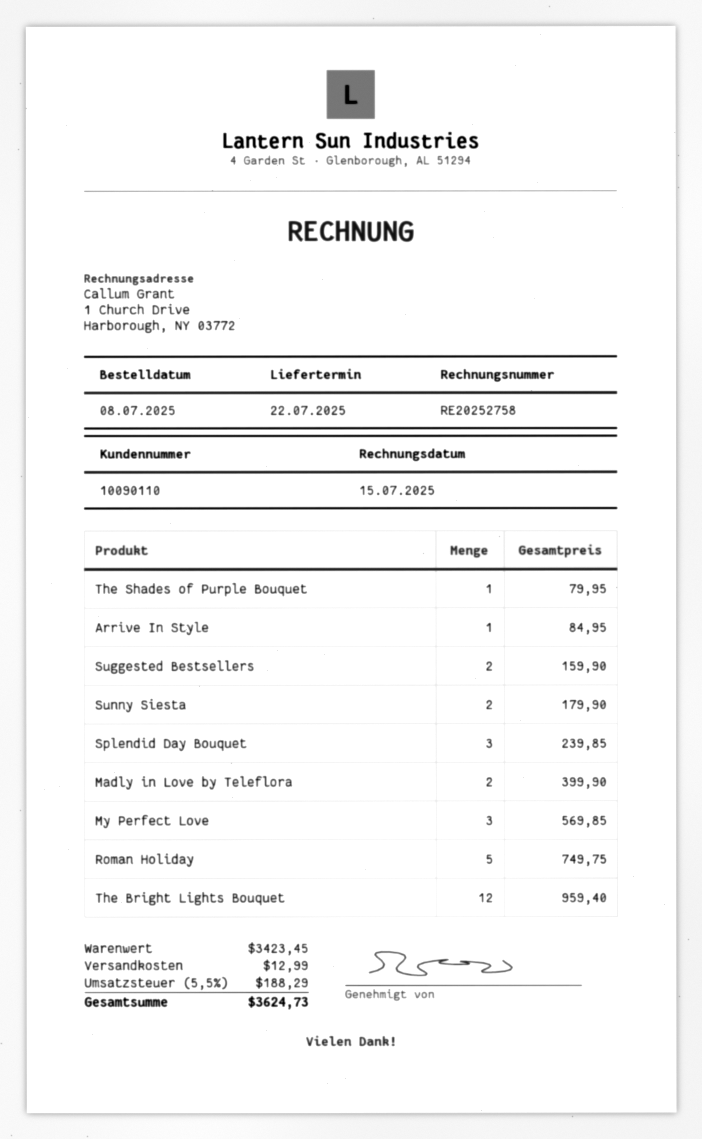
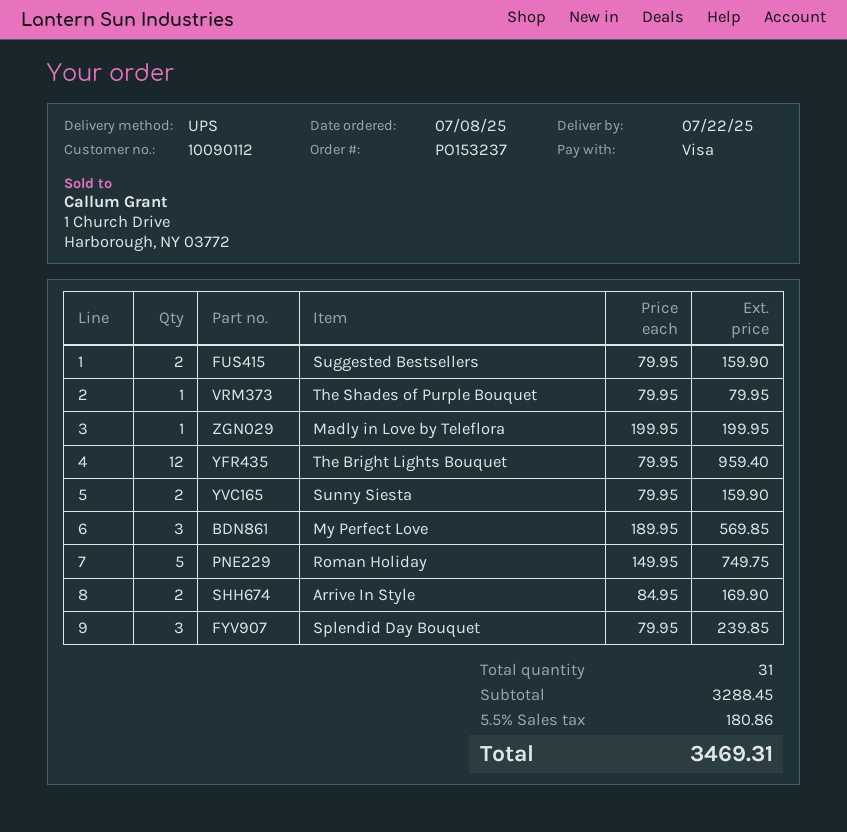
customer number: 10090110 -> 10090112
Arrive In Style: 1 for 84.95 -> 2 for 169.90
Sunny Siesta: 2 for 179.90 -> 2 for 159.90
Madly in Love by Teleflora: 2 for 399.90 -> 1 for 199.95
subtotal: 3423.45 -> 3288.45
shipping: 12.99 -> none
tax: 5.5% = 188.29 -> 5.5% = 180.86
total: 3624.73 -> 3469.31

